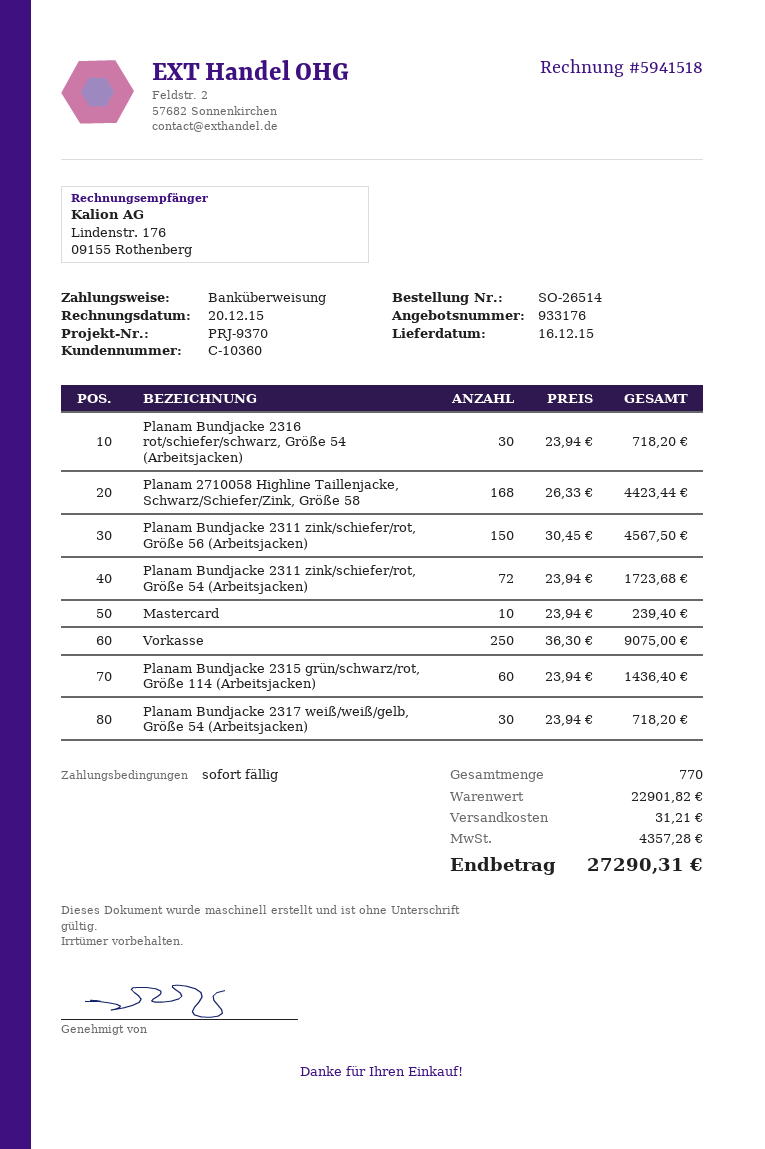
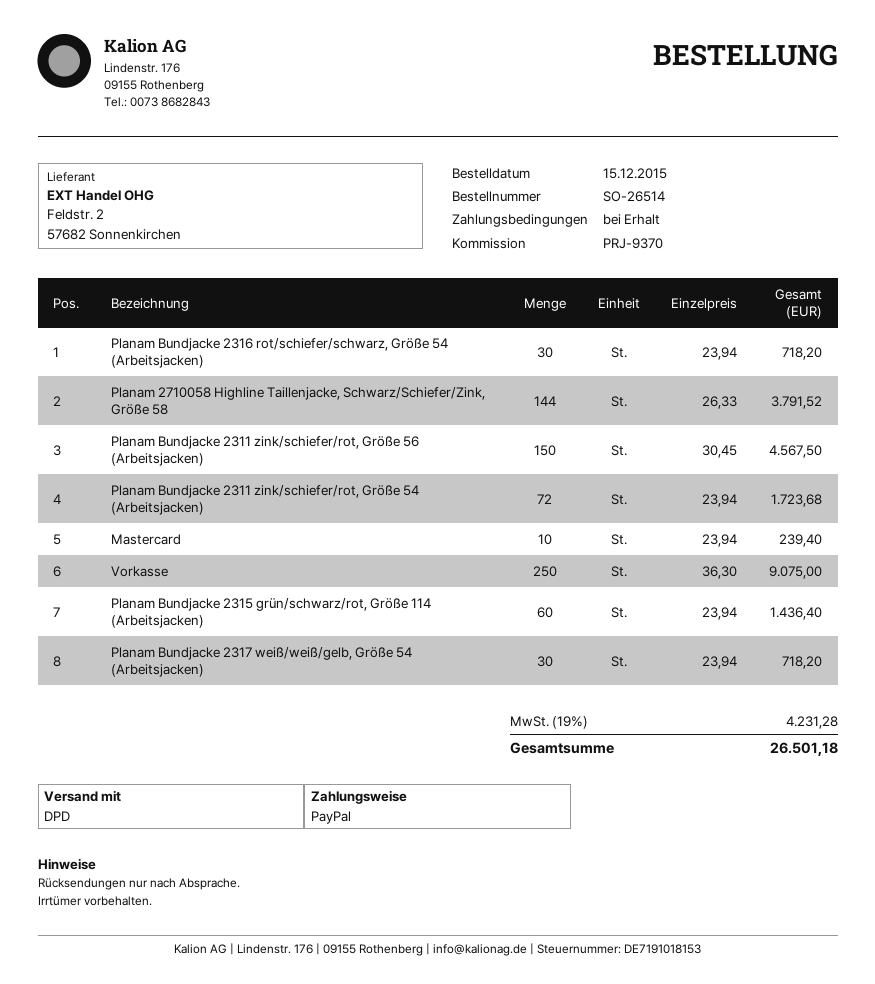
payment method: bank transfer -> PayPal
Planam 2710058 Highline Taillenjacke, Schwarz/Schiefer/Zink, Größe 58: 168 x 26.33 = 4423.44 -> 144 x 26.33 = 3791.52
shipping: 31.21 -> none
tax: 4357.28 -> 4231.28
total: 27290.31 -> 26501.18

